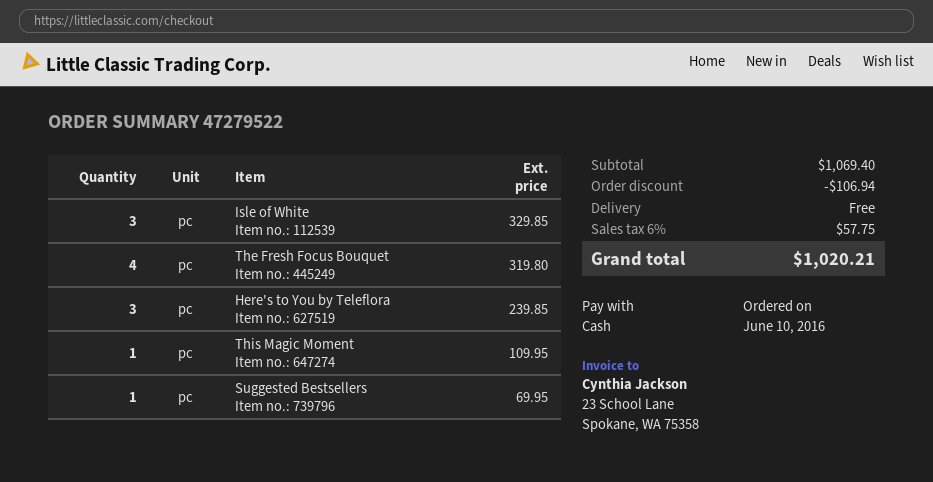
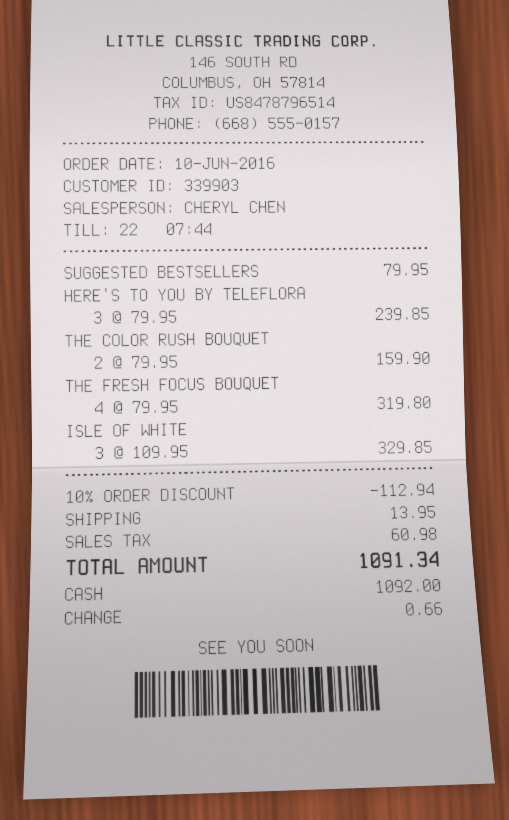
This Magic Moment: 1 for 109.95 -> none
Suggested Bestsellers: 1 for 69.95 -> 1 for 79.95
THE COLOR RUSH BOUQUET: none -> 2 for 159.90
discount: 106.94 -> 112.94
shipping: 0.00 -> 13.95
tax: 57.75 -> 60.98
total: 1020.21 -> 1091.34

